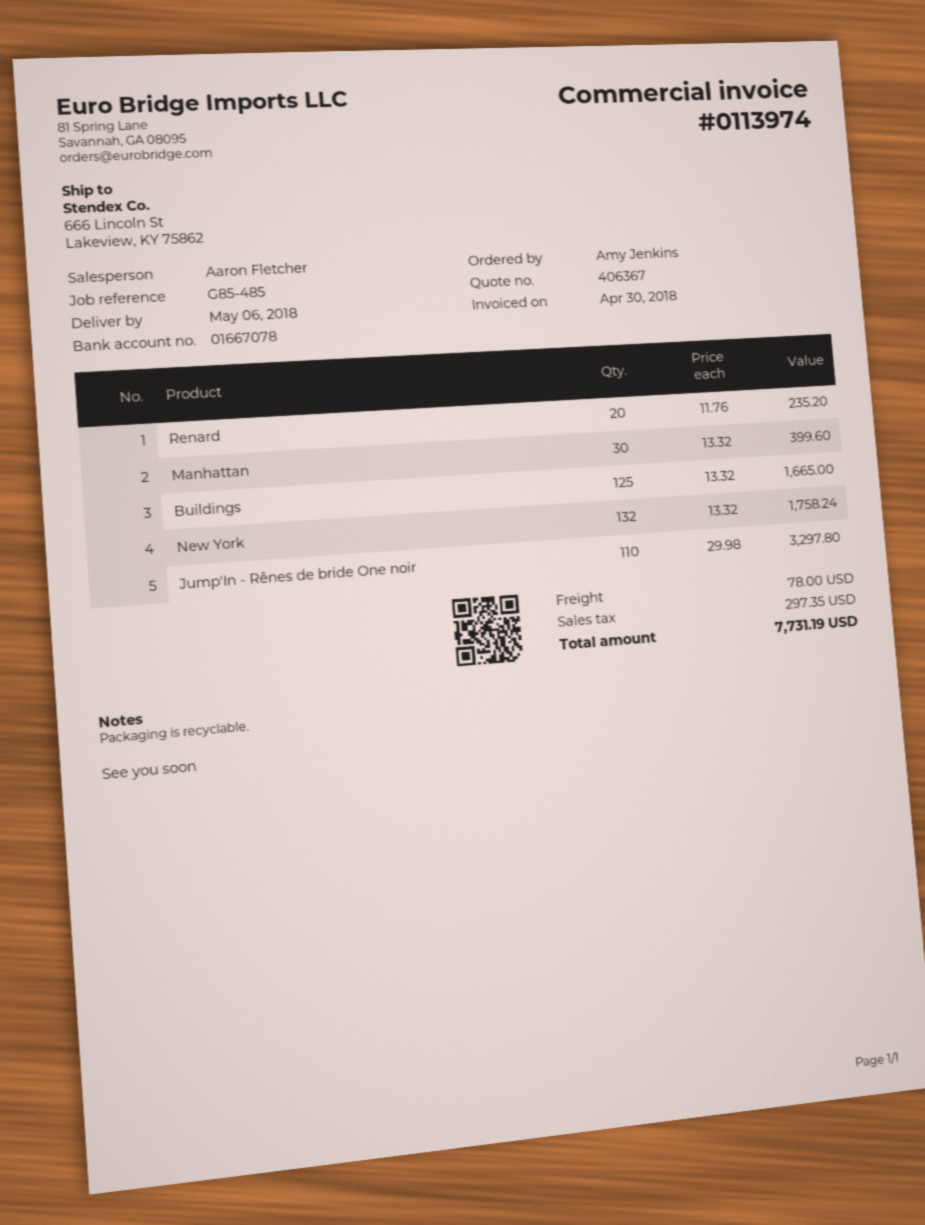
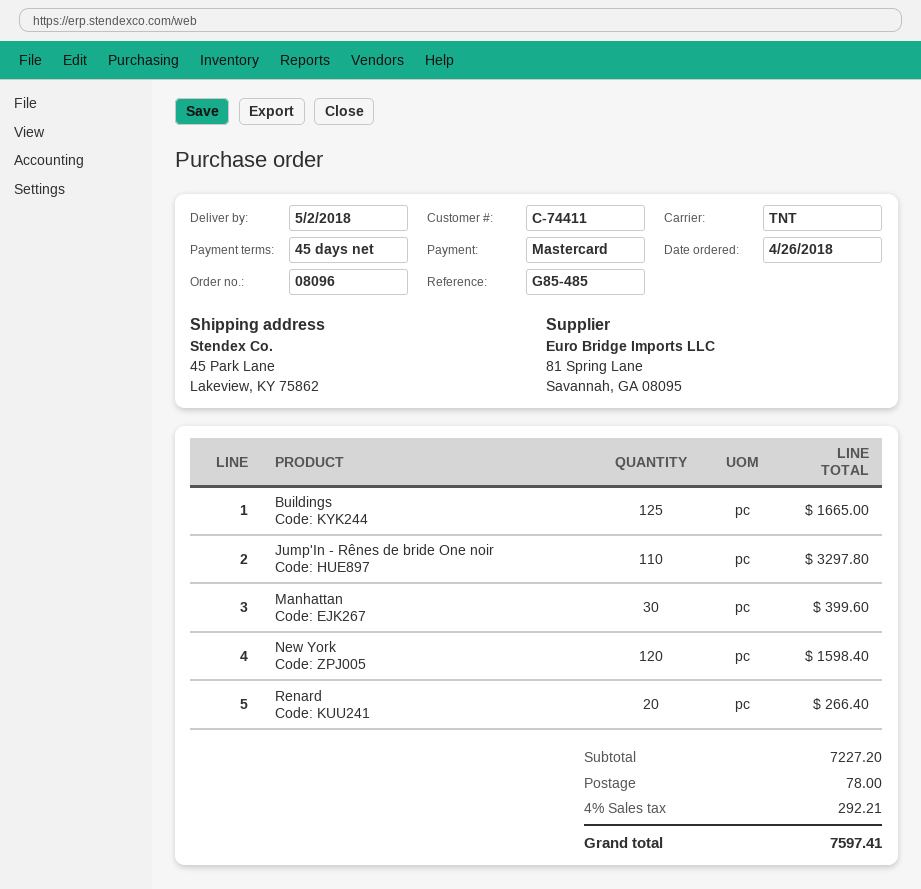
delivery date: 2018-05-06 -> 2018-05-02
ship to: 666 Lincoln St, Lakeview, KY 75862 -> 45 Park Lane, Lakeview, KY 75862
Renard: 20 for 235.20 -> 20 for 266.40
New York: 132 for 1758.24 -> 120 for 1598.40
tax: 297.35 -> 292.21
total: 7731.19 -> 7597.41

